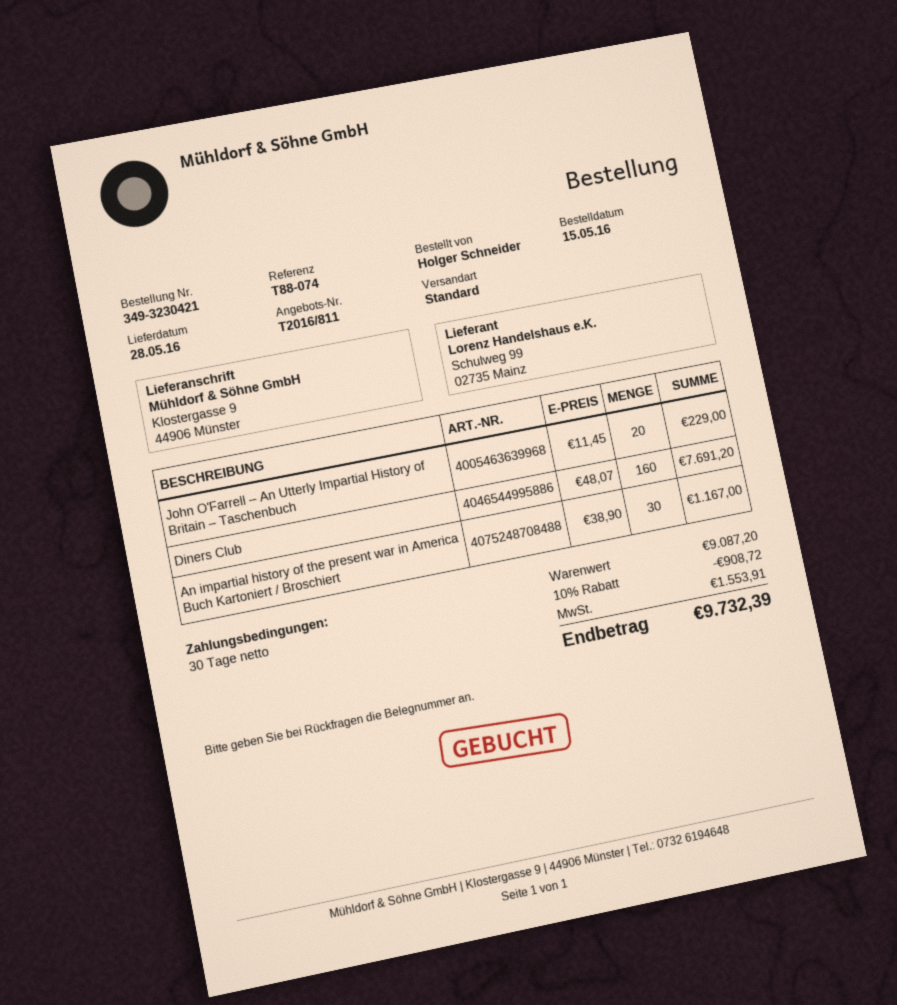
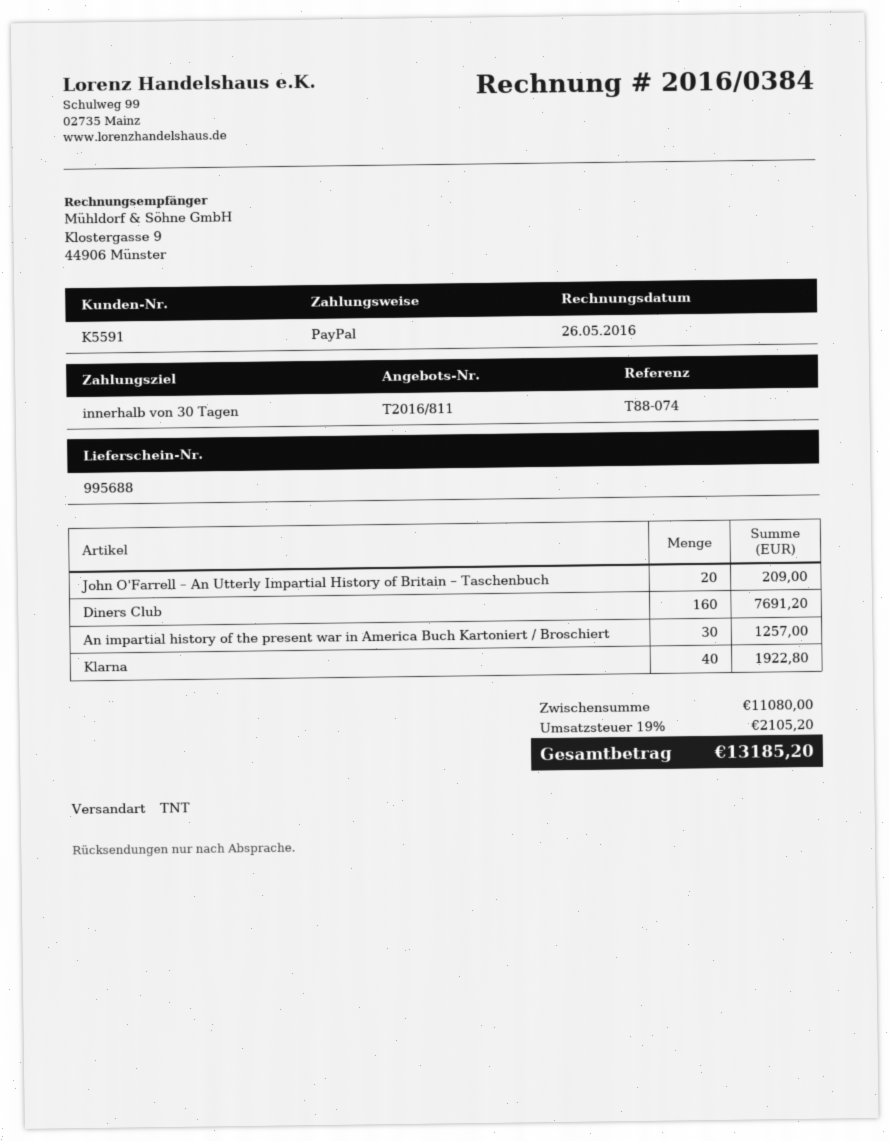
shipping method: standard -> TNT
John O'Farrell – An Utterly Impartial History of Britain – Taschenbuch: 20 for 229.00 -> 20 for 209.00
An impartial history of the present war in America Buch Kartoniert / Broschiert: 30 for 1167.00 -> 30 for 1257.00
Klarna: none -> 40 for 1922.80
subtotal: 9087.20 -> 11080.00
discount: 10% = 908.72 -> none
tax: 1553.91 -> 2105.20
total: 9732.39 -> 13185.20

